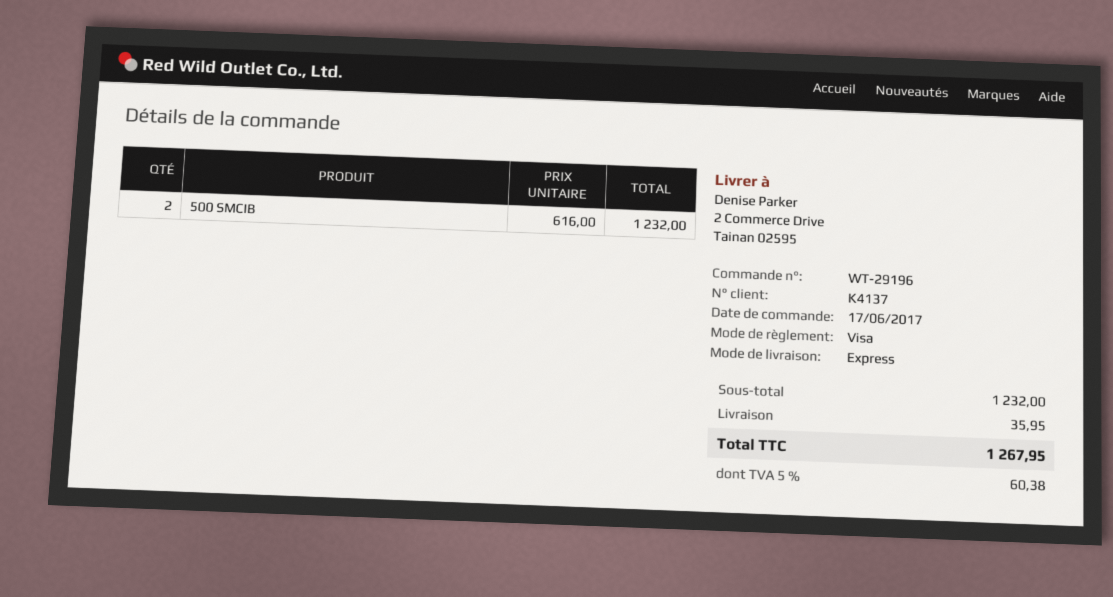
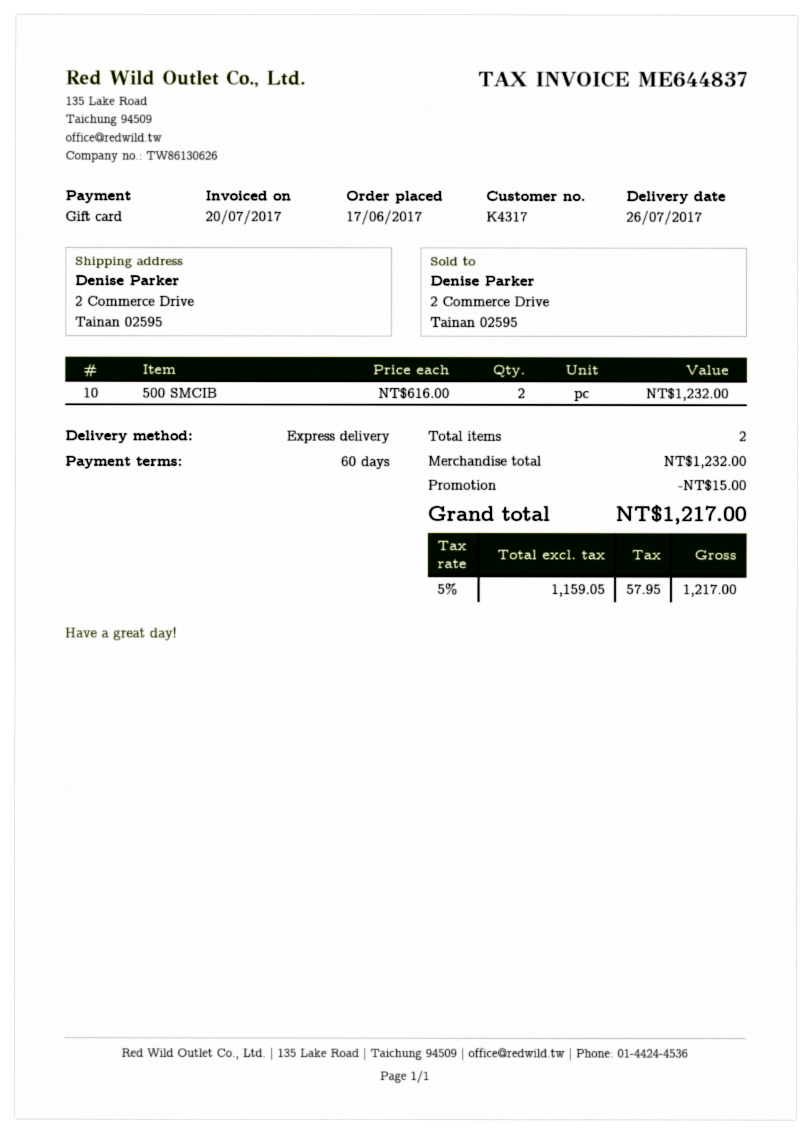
customer number: K4137 -> K4317
payment method: Visa -> gift card
discount: none -> 15.00
shipping: 35.95 -> none
tax: 5% = 60.38 -> 5% = 57.95
total: 1267.95 -> 1217.00

